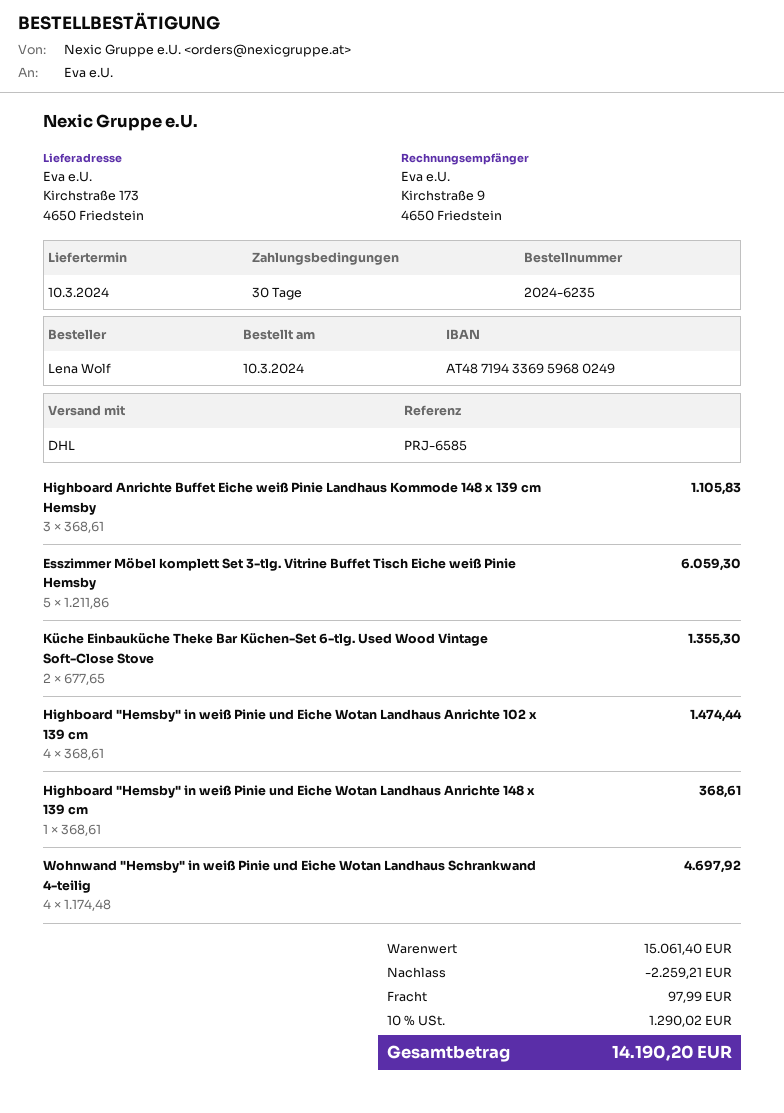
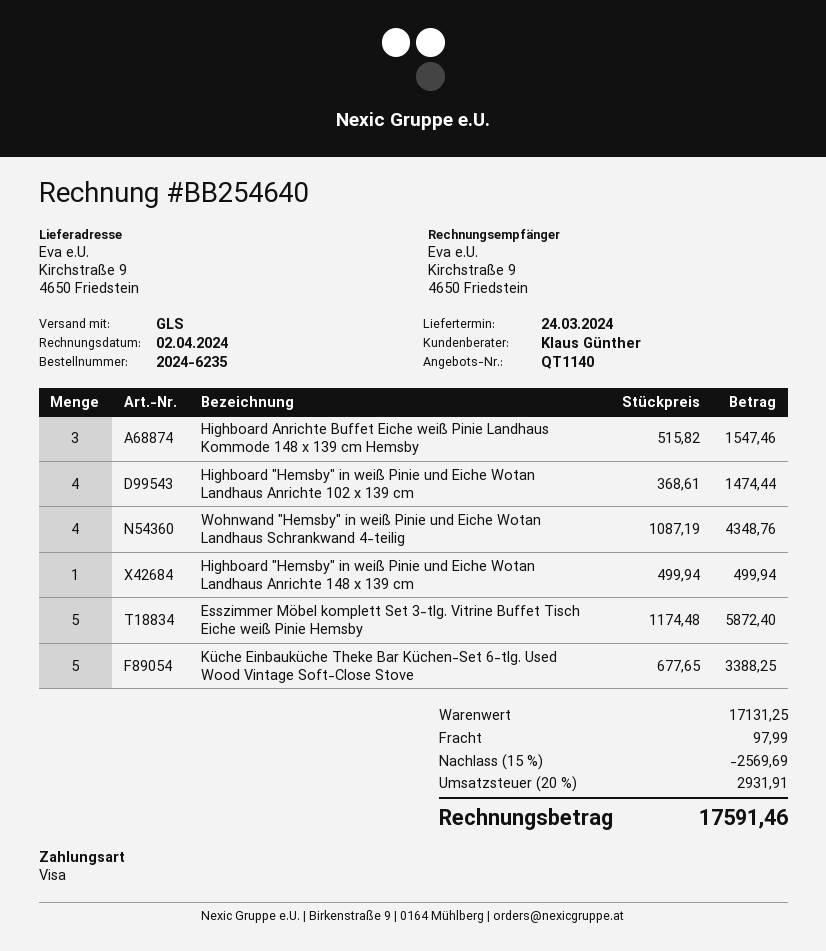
delivery date: 2024-03-10 -> 2024-03-24
shipping method: DHL -> GLS
ship to: Kirchstraße 173, 4650 Friedstein -> Kirchstraße 9, 4650 Friedstein
Highboard Anrichte Buffet Eiche weiß Pinie Landhaus Kommode 148 x 139 cm Hemsby: 3 x 368.61 = 1105.83 -> 3 x 515.82 = 1547.46
Esszimmer Möbel komplett Set 3-tlg. Vitrine Buffet Tisch Eiche weiß Pinie Hemsby: 5 x 1211.86 = 6059.30 -> 5 x 1174.48 = 5872.40
Küche Einbauküche Theke Bar Küchen-Set 6-tlg. Used Wood Vintage Soft-Close Stove: 2 x 677.65 = 1355.30 -> 5 x 677.65 = 3388.25
Highboard "Hemsby" in weiß Pinie und Eiche Wotan Landhaus Anrichte 148 x 139 cm: 1 x 368.61 = 368.61 -> 1 x 499.94 = 499.94
Wohnwand "Hemsby" in weiß Pinie und Eiche Wotan Landhaus Schrankwand 4-teilig: 4 x 1174.48 = 4697.92 -> 4 x 1087.19 = 4348.76
subtotal: 15061.40 -> 17131.25
discount: 2259.21 -> 2569.69
tax: 10% = 1290.02 -> 20% = 2931.91
total: 14190.20 -> 17591.46

